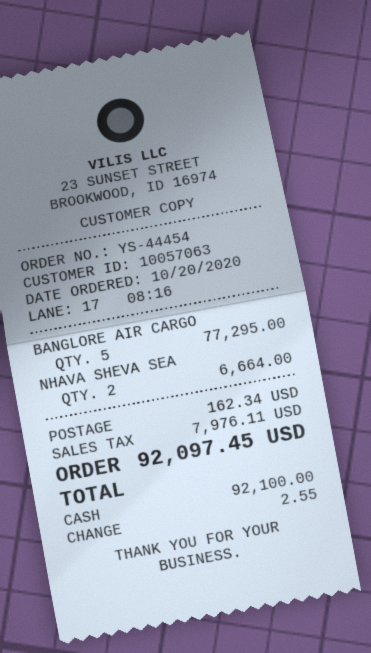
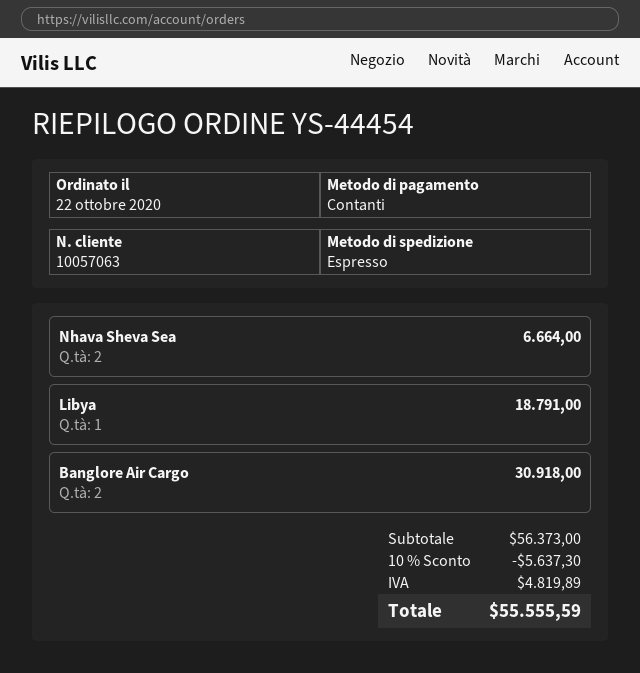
order date: 2020-10-20 -> 2020-10-22
BANGLORE AIR CARGO: 5 for 77295.00 -> 2 for 30918.00
Libya: none -> 1 for 18791.00
discount: none -> 10% = 5637.30
shipping: 162.34 -> none
tax: 7976.11 -> 4819.89
total: 92097.45 -> 55555.59

